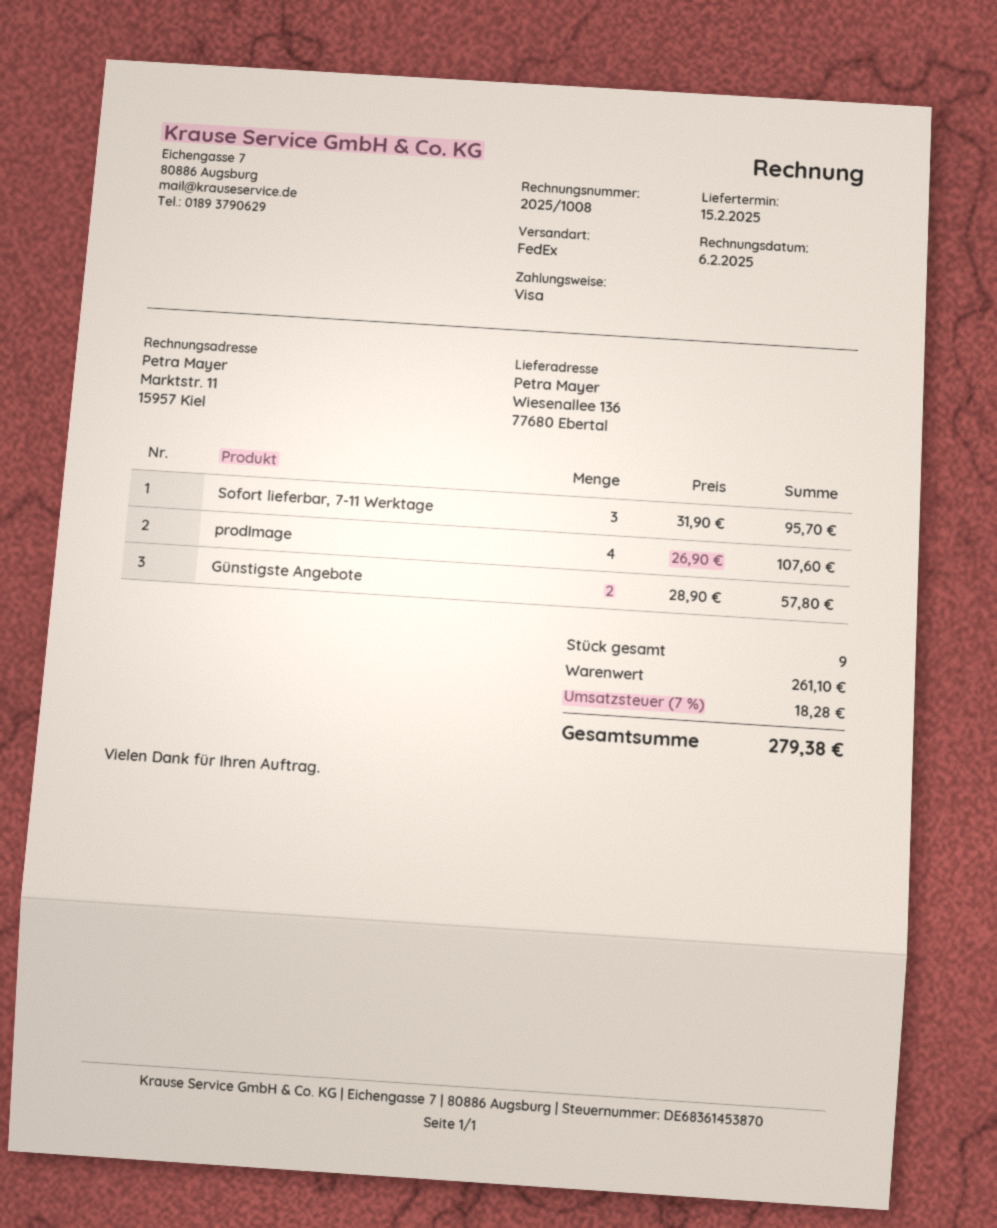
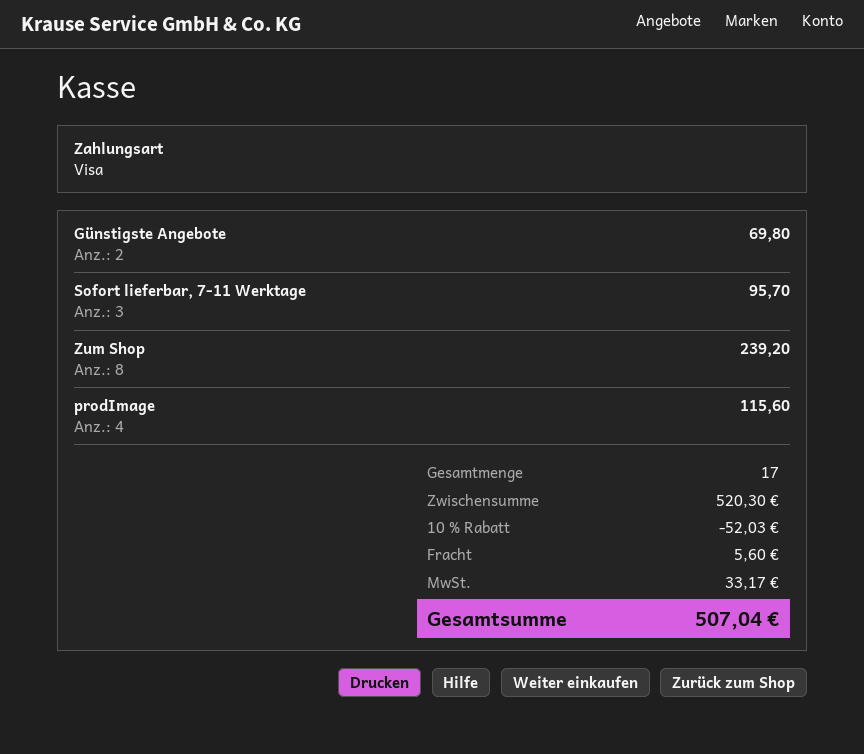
prodImage: 4 for 107.60 -> 4 for 115.60
Günstigste Angebote: 2 for 57.80 -> 2 for 69.80
Zum Shop: none -> 8 for 239.20
total quantity: 9 -> 17
subtotal: 261.10 -> 520.30
discount: none -> 10% = 52.03
shipping: none -> 5.60
tax: 18.28 -> 33.17
total: 279.38 -> 507.04

